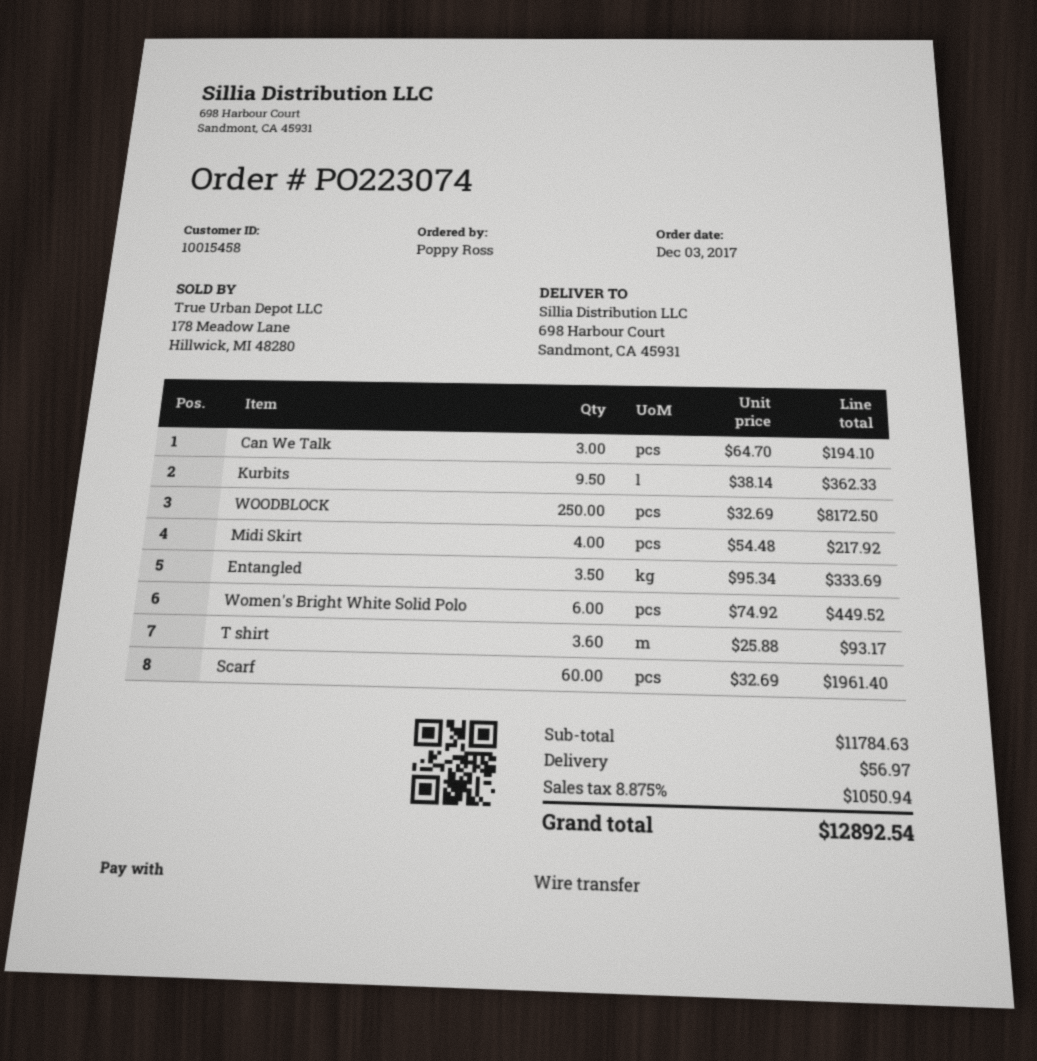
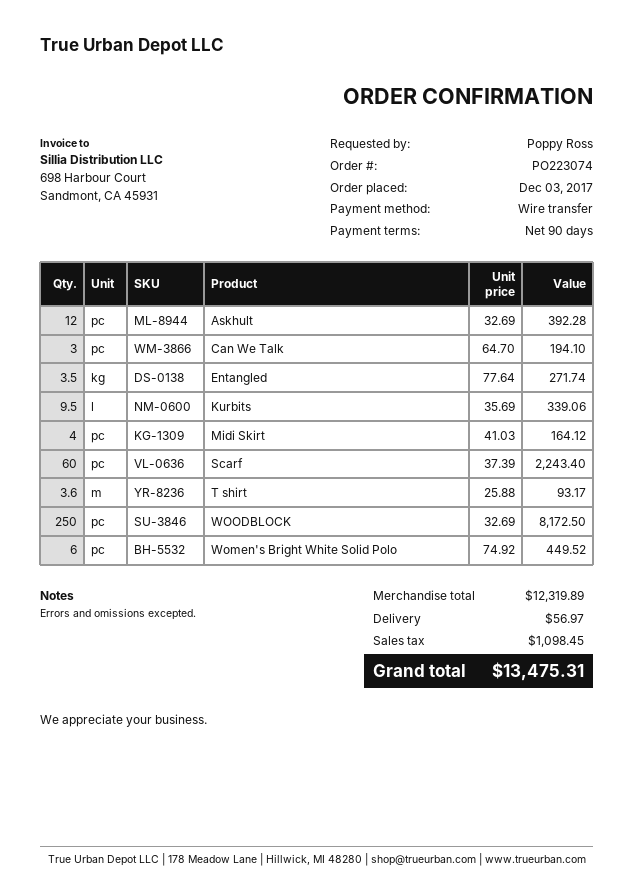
Kurbits: 9.5 x 38.14 = 362.33 -> 9.5 x 35.69 = 339.06
Midi Skirt: 4 x 54.48 = 217.92 -> 4 x 41.03 = 164.12
Entangled: 3.5 x 95.34 = 333.69 -> 3.5 x 77.64 = 271.74
Scarf: 60 x 32.69 = 1961.40 -> 60 x 37.39 = 2243.40
Askhult: none -> 12 x 32.69 = 392.28
subtotal: 11784.63 -> 12319.89
tax: 1050.94 -> 1098.45
total: 12892.54 -> 13475.31

